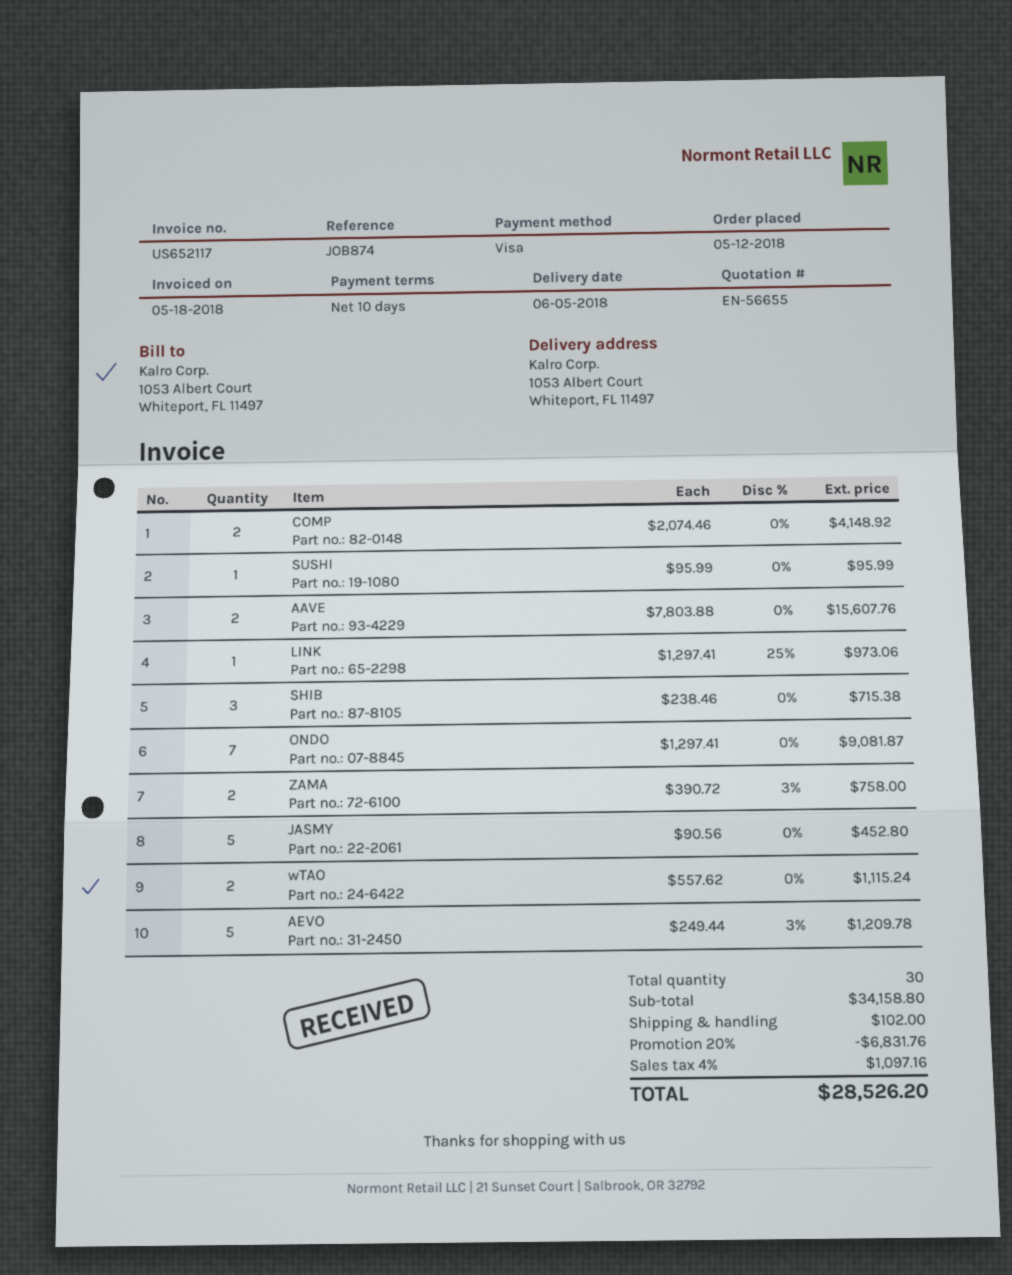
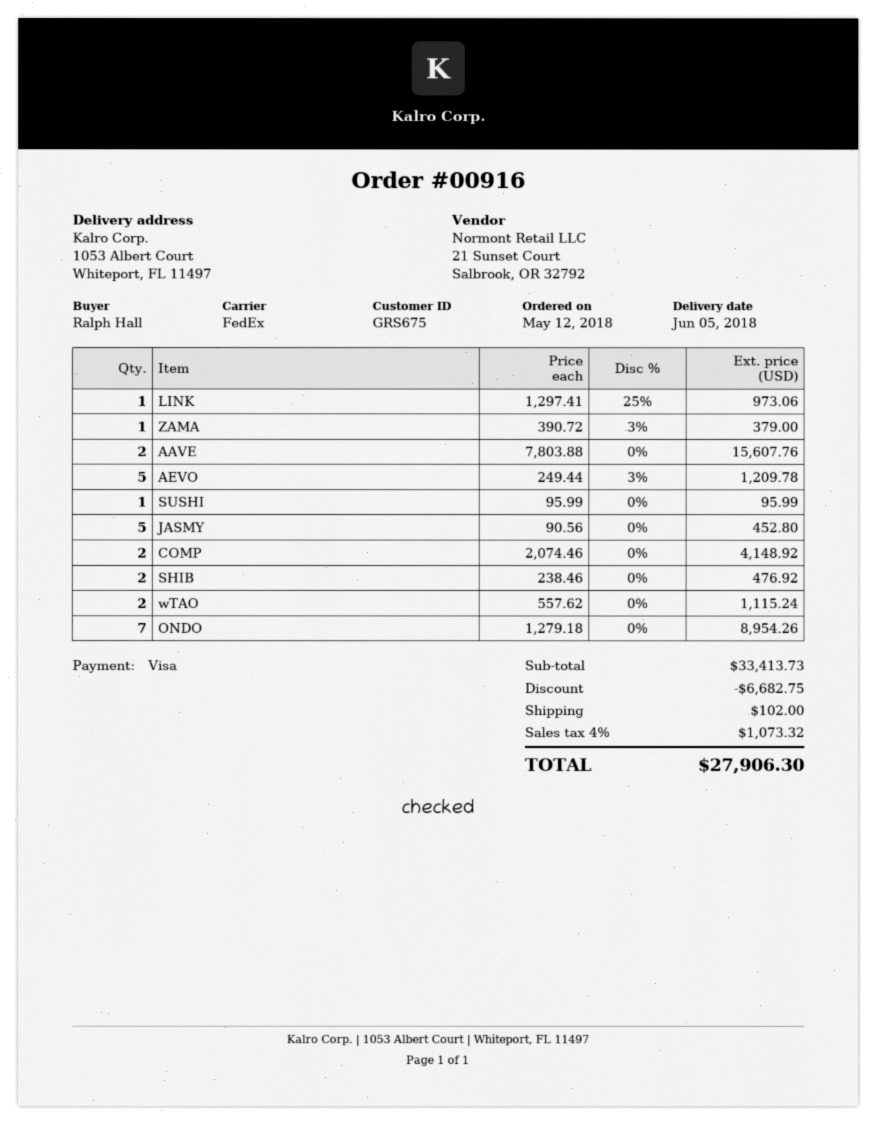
SHIB: 3 x 238.46 = 715.38 -> 2 x 238.46 = 476.92
ONDO: 7 x 1297.41 = 9081.87 -> 7 x 1279.18 = 8954.26
ZAMA: 2 x 390.72 - 3% = 758.00 -> 1 x 390.72 - 3% = 379.00
subtotal: 34158.80 -> 33413.73
discount: 6831.76 -> 6682.75
tax: 4% = 1097.16 -> 4% = 1073.32
total: 28526.20 -> 27906.30

